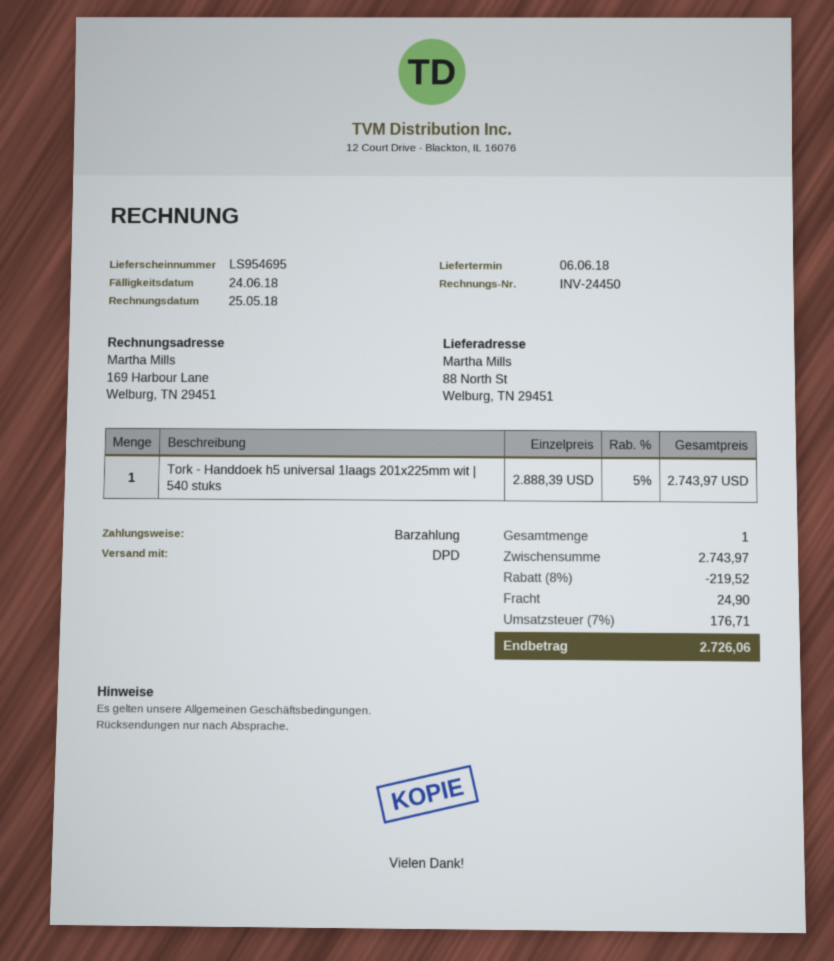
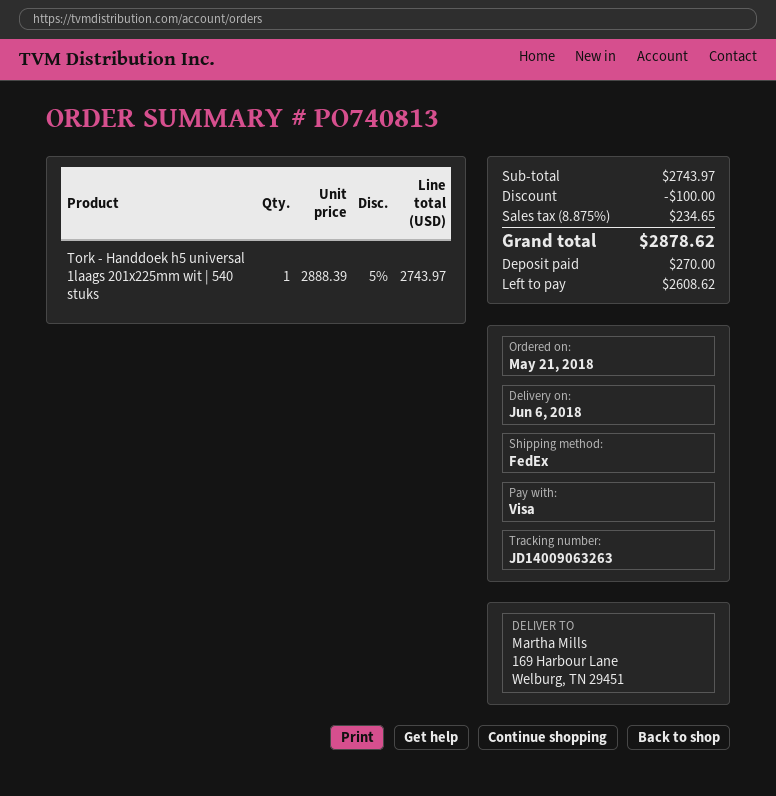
payment method: cash -> Visa
shipping method: DPD -> FedEx
ship to: 88 North St, Welburg, TN 29451 -> 169 Harbour Lane, Welburg, TN 29451
discount: 219.52 -> 100.00
shipping: 24.90 -> none
tax: 7% = 176.71 -> 8.875% = 234.65
total: 2726.06 -> 2878.62

